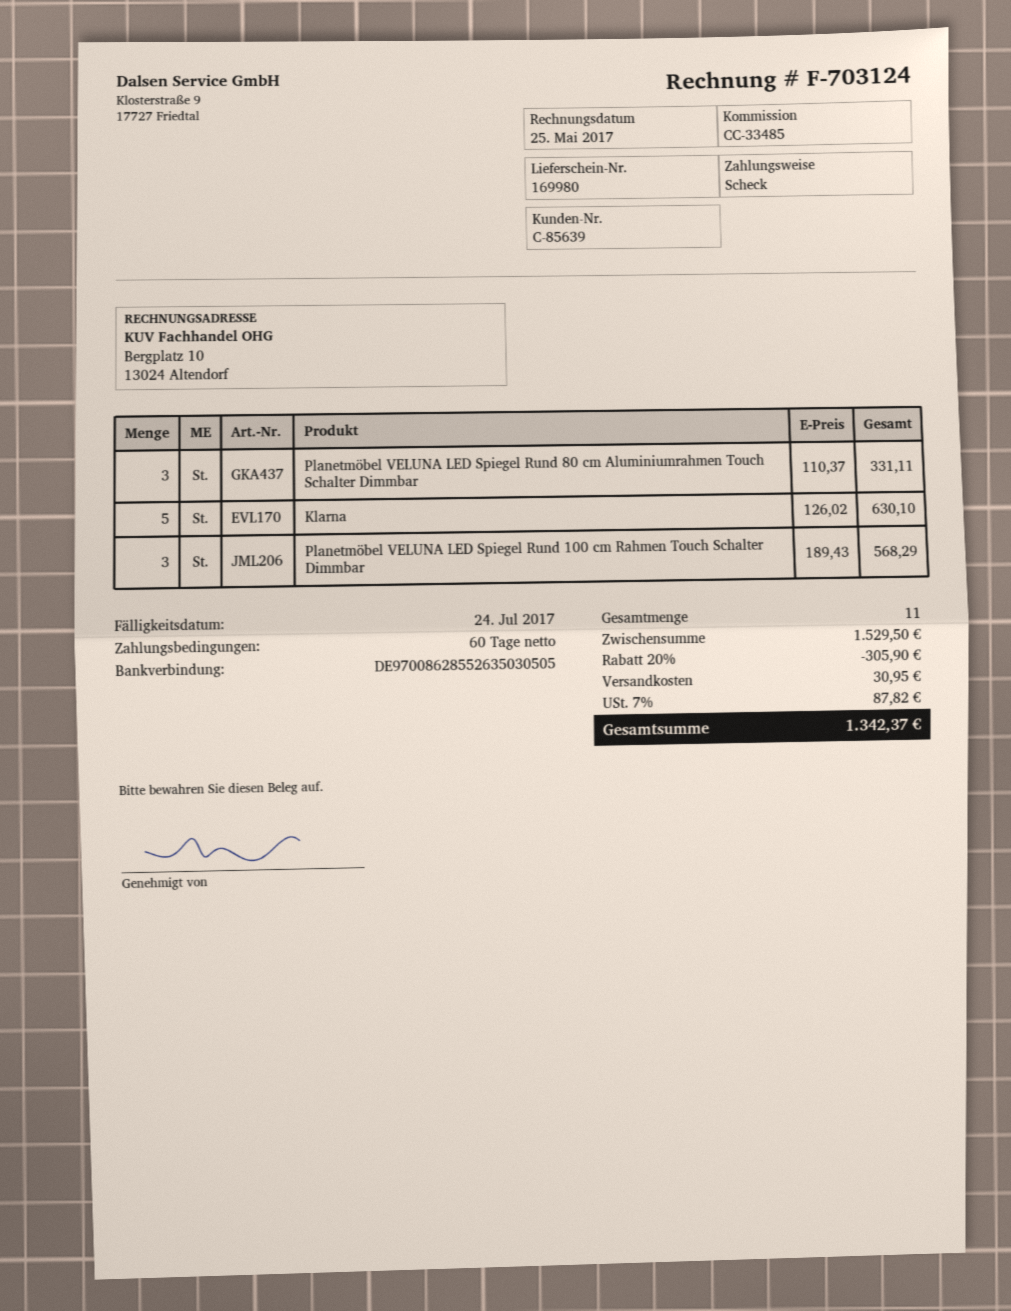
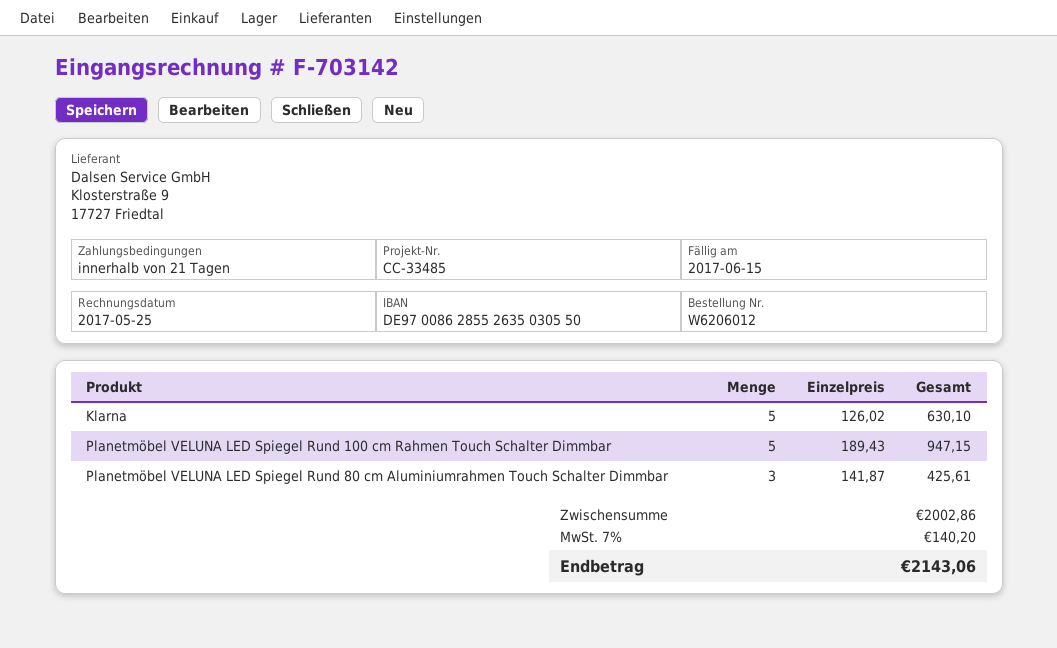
invoice number: F-703124 -> F-703142
payment terms: 60 days -> 21 days
due date: 2017-07-24 -> 2017-06-15
bank account: DE97008628552635030505 -> DE97008628552635030550
Planetmöbel VELUNA LED Spiegel Rund 80 cm Aluminiumrahmen Touch Schalter Dimmbar: 3 x 110.37 = 331.11 -> 3 x 141.87 = 425.61
Planetmöbel VELUNA LED Spiegel Rund 100 cm Rahmen Touch Schalter Dimmbar: 3 x 189.43 = 568.29 -> 5 x 189.43 = 947.15
subtotal: 1529.50 -> 2002.86
discount: 20% = 305.90 -> none
shipping: 30.95 -> none
tax: 7% = 87.82 -> 7% = 140.20
total: 1342.37 -> 2143.06

